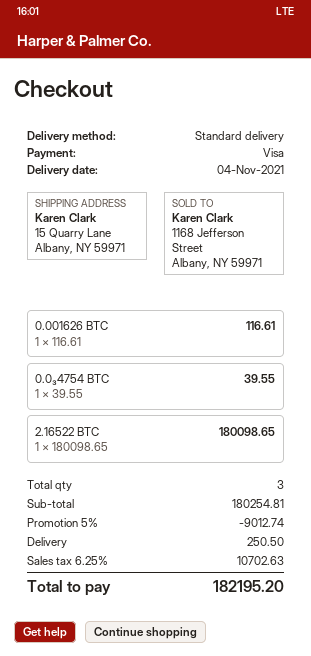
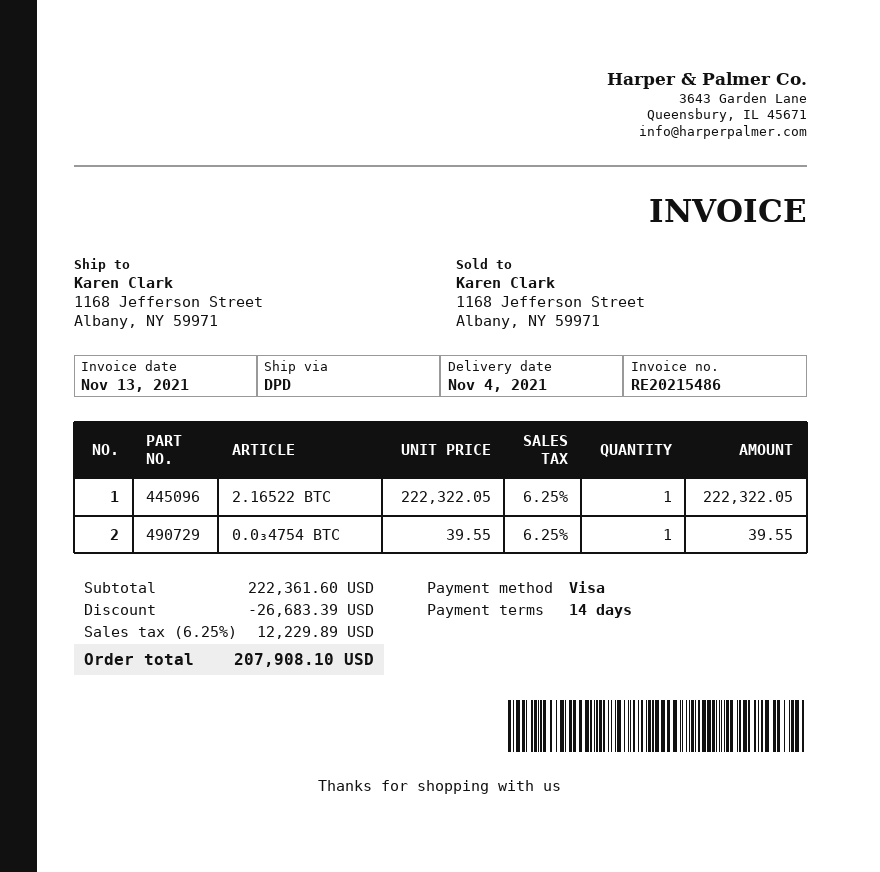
shipping method: standard -> DPD
ship to: 15 Quarry Lane, Albany, NY 59971 -> 1168 Jefferson Street, Albany, NY 59971
0.001626 BTC: 1 x 116.61 = 116.61 -> none
2.16522 BTC: 1 x 180098.65 = 180098.65 -> 1 x 222322.05 = 222322.05
subtotal: 180254.81 -> 222361.60
discount: 9012.74 -> 26683.39
shipping: 250.50 -> none
tax: 6.25% = 10702.63 -> 6.25% = 12229.89
total: 182195.20 -> 207908.10

